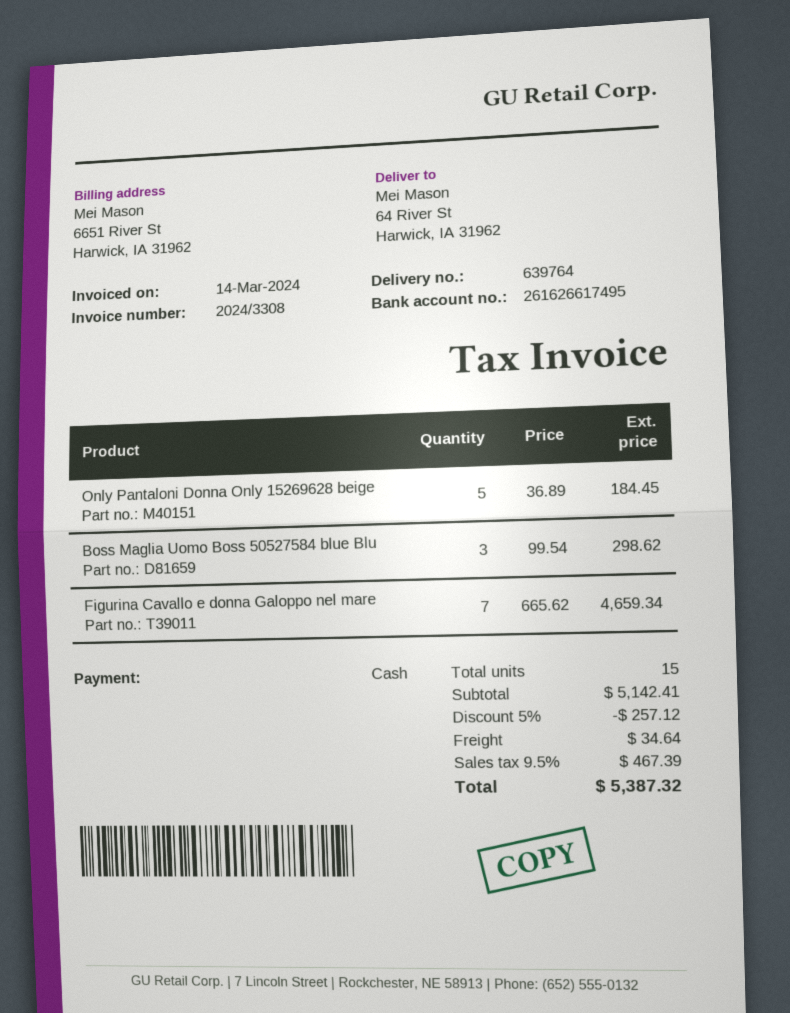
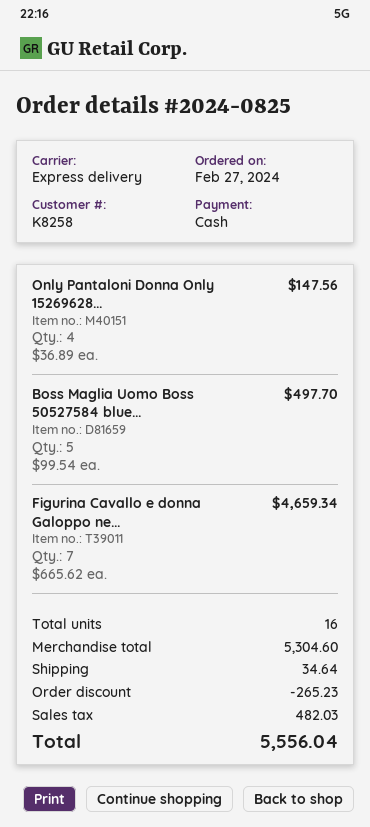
Only Pantaloni Donna Only 15269628 beige: 5 x 36.89 = 184.45 -> 4 x 36.89 = 147.56
Boss Maglia Uomo Boss 50527584 blue Blu: 3 x 99.54 = 298.62 -> 5 x 99.54 = 497.70
total quantity: 15 -> 16
subtotal: 5142.41 -> 5304.60
discount: 257.12 -> 265.23
tax: 467.39 -> 482.03
total: 5387.32 -> 5556.04

